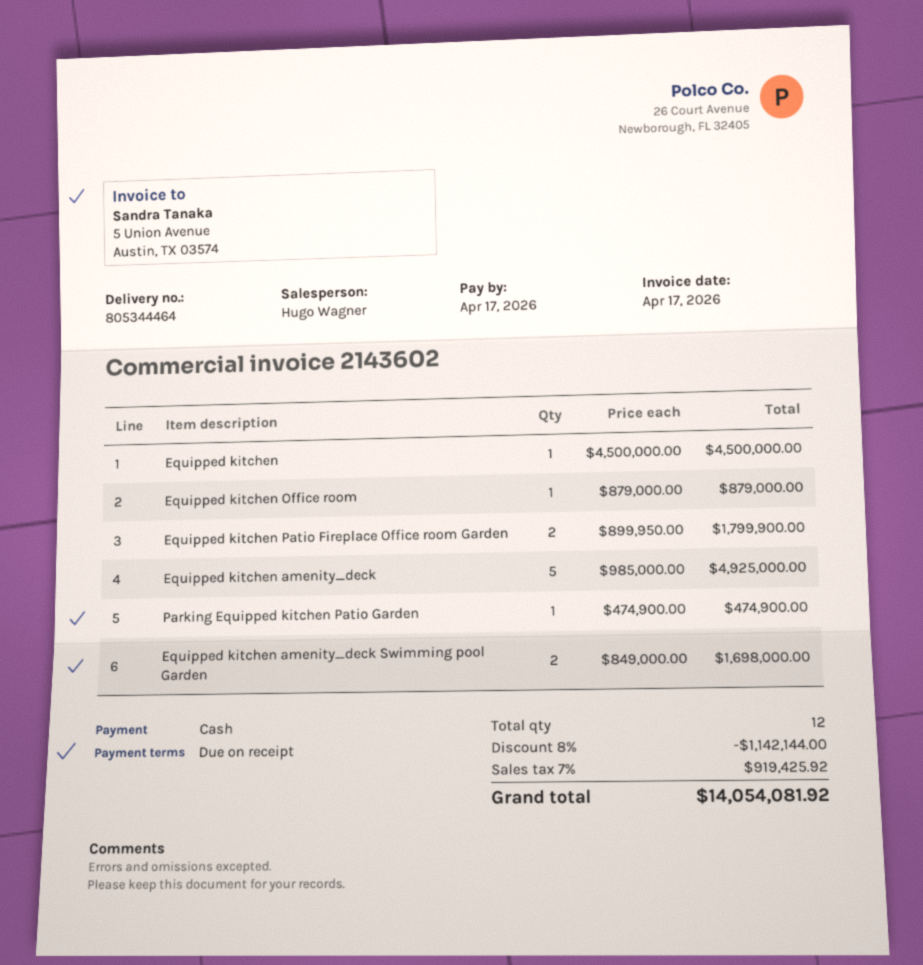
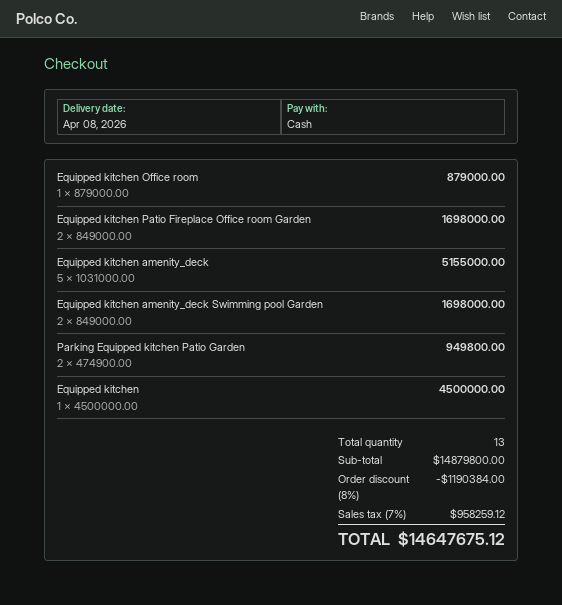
Equipped kitchen Patio Fireplace Office room Garden: 2 x 899950.00 = 1799900.00 -> 2 x 849000.00 = 1698000.00
Equipped kitchen amenity_deck: 5 x 985000.00 = 4925000.00 -> 5 x 1031000.00 = 5155000.00
Parking Equipped kitchen Patio Garden: 1 x 474900.00 = 474900.00 -> 2 x 474900.00 = 949800.00
total quantity: 12 -> 13
discount: 8% = 1142144.00 -> 8% = 1190384.00
tax: 7% = 919425.92 -> 7% = 958259.12
total: 14054081.92 -> 14647675.12

